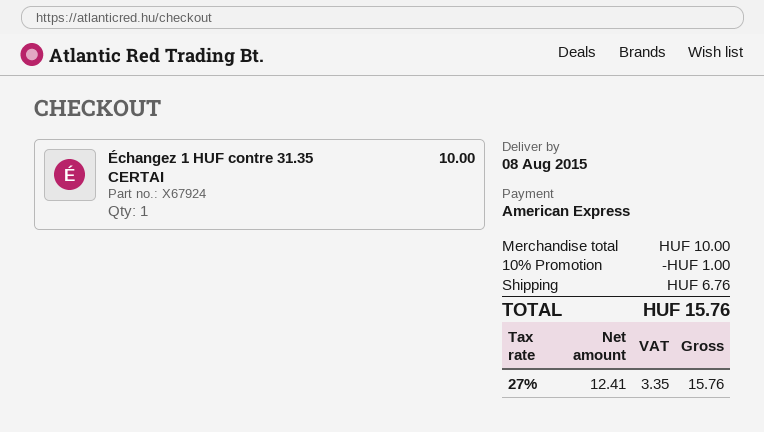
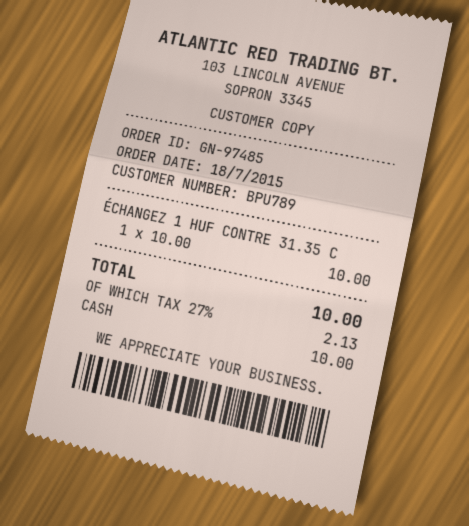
payment method: American Express -> cash
discount: 10% = 1.00 -> none
shipping: 6.76 -> none
tax: 27% = 3.35 -> 27% = 2.13
total: 15.76 -> 10.00

